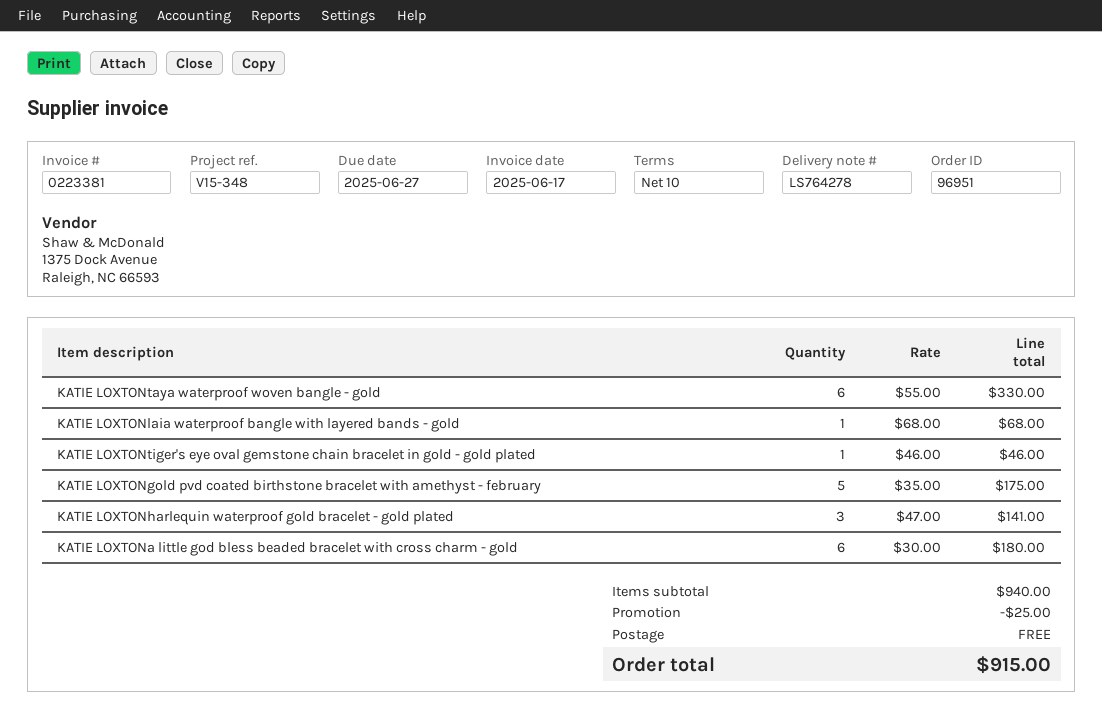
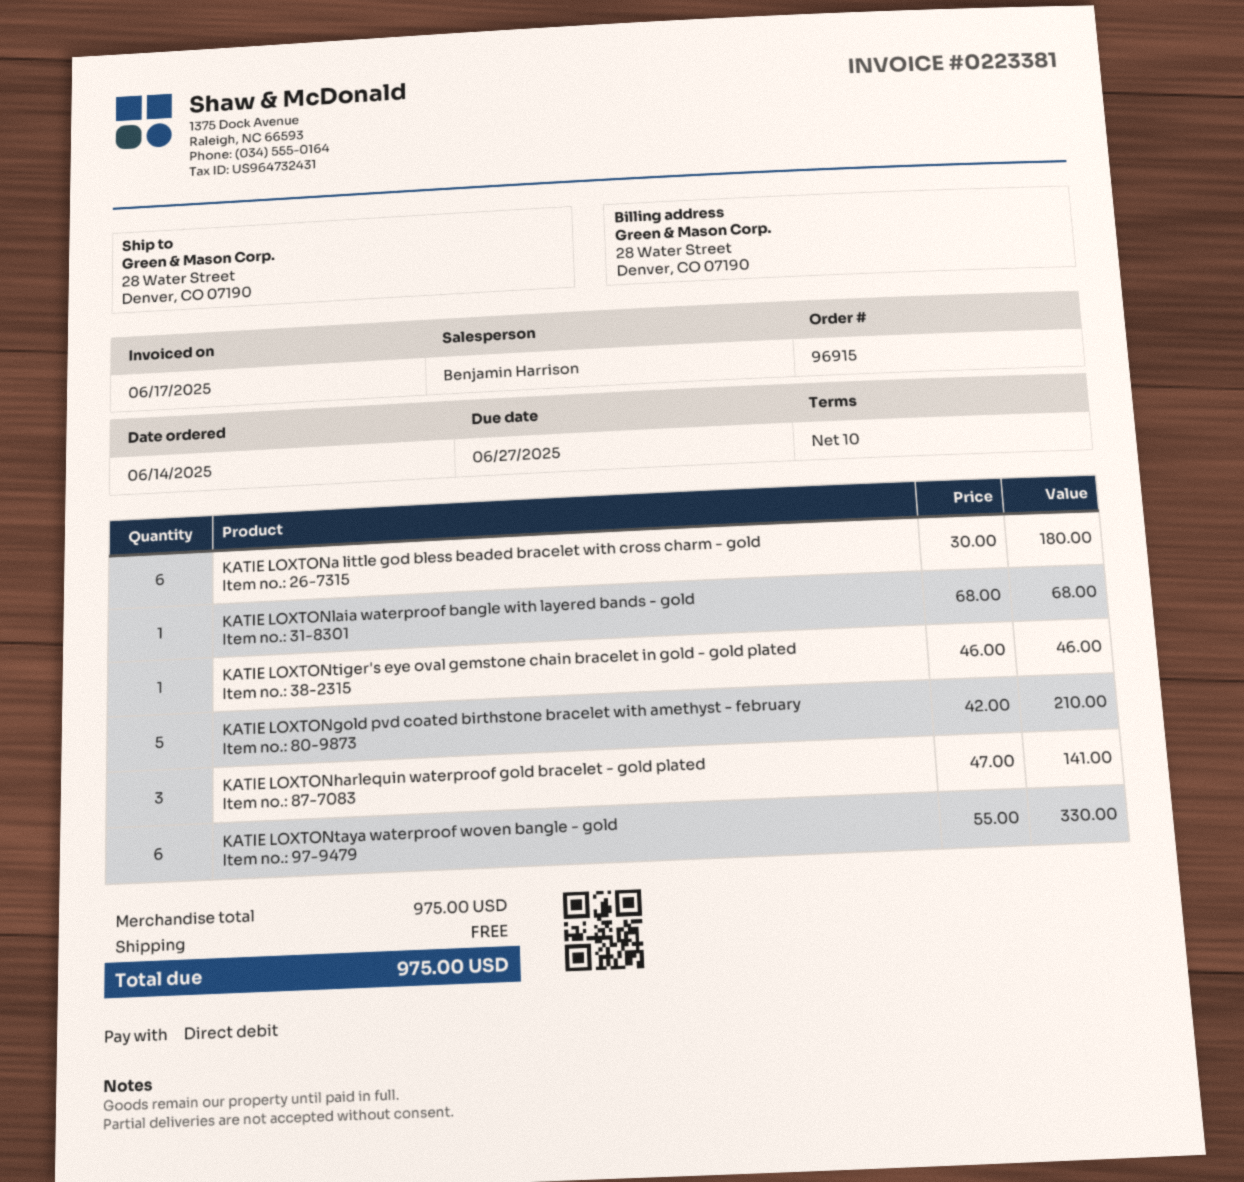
order number: 96951 -> 96915
KATIE LOXTONgold pvd coated birthstone bracelet with amethyst - february: 5 x 35.00 = 175.00 -> 5 x 42.00 = 210.00
subtotal: 940.00 -> 975.00
discount: 25.00 -> none
total: 915.00 -> 975.00

